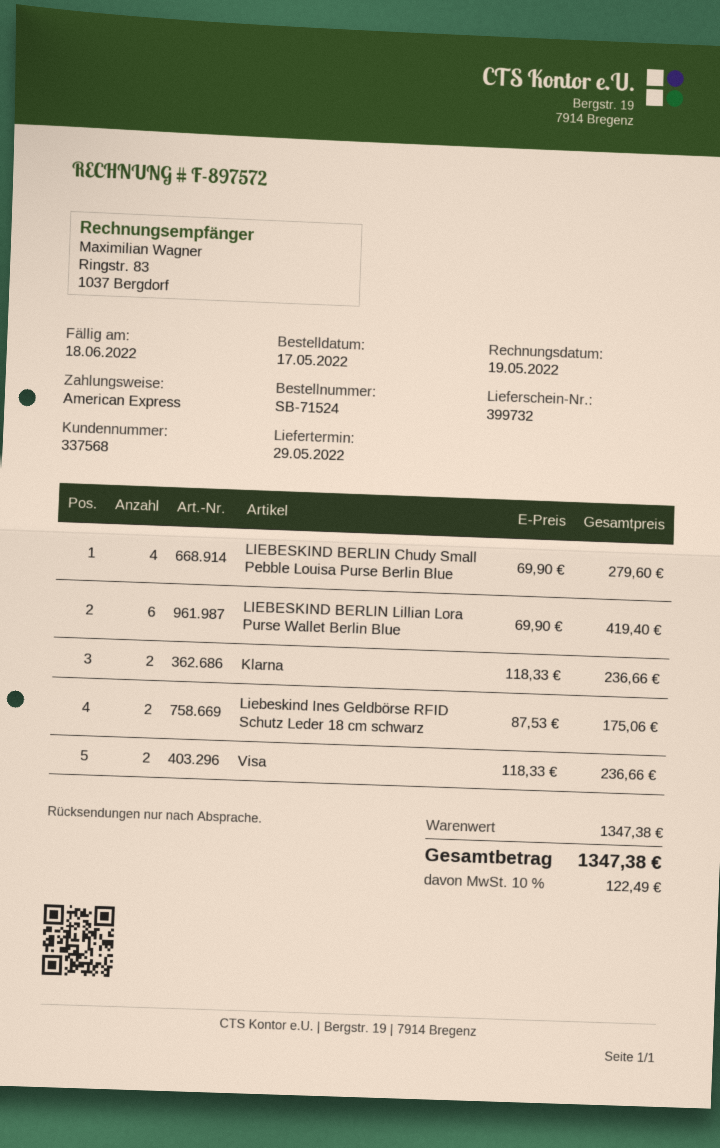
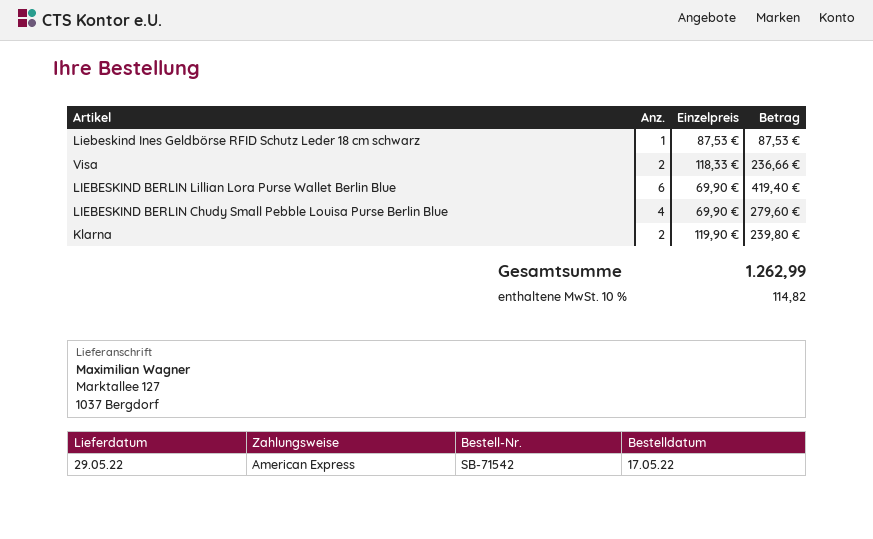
order number: SB-71524 -> SB-71542
Klarna: 2 x 118.33 = 236.66 -> 2 x 119.90 = 239.80
Liebeskind Ines Geldbörse RFID Schutz Leder 18 cm schwarz: 2 x 87.53 = 175.06 -> 1 x 87.53 = 87.53
tax: 10% = 122.49 -> 10% = 114.82
total: 1347.38 -> 1262.99

